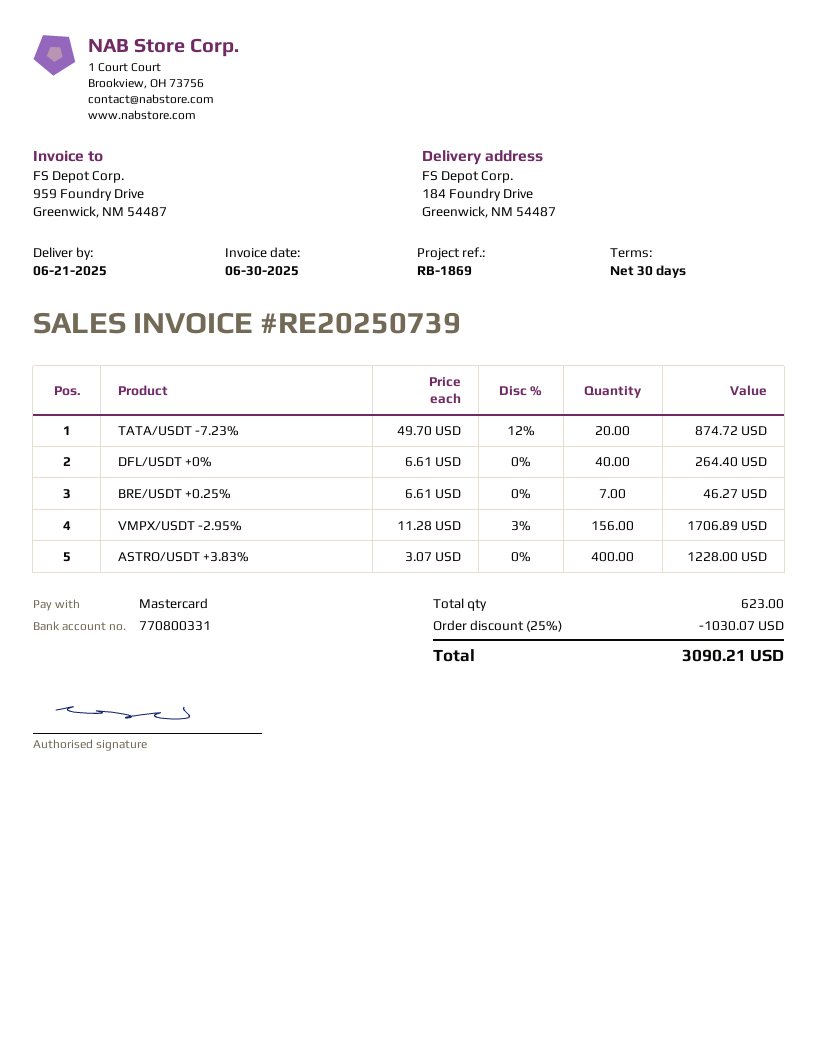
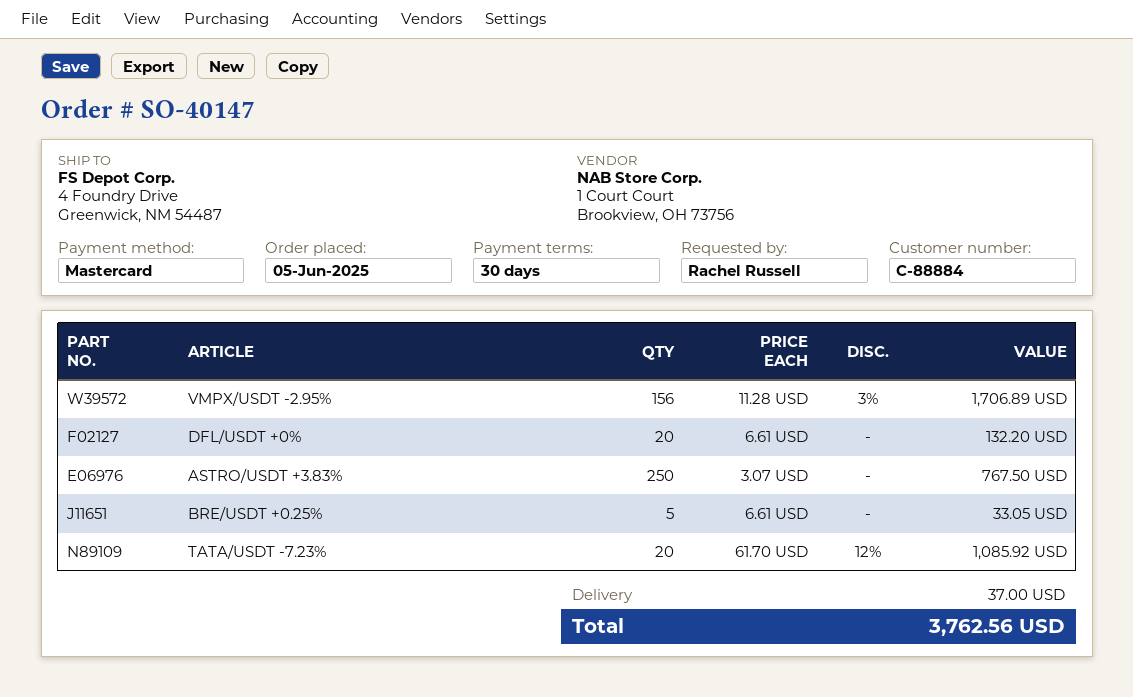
ship to: 184 Foundry Drive, Greenwick, NM 54487 -> 4 Foundry Drive, Greenwick, NM 54487
TATA/USDT -7.23%: 20 x 49.70 - 12% = 874.72 -> 20 x 61.70 - 12% = 1085.92
DFL/USDT +0%: 40 x 6.61 = 264.40 -> 20 x 6.61 = 132.20
BRE/USDT +0.25%: 7 x 6.61 = 46.27 -> 5 x 6.61 = 33.05
ASTRO/USDT +3.83%: 400 x 3.07 = 1228.00 -> 250 x 3.07 = 767.50
discount: 25% = 1030.07 -> none
shipping: none -> 37.00
total: 3090.21 -> 3762.56

